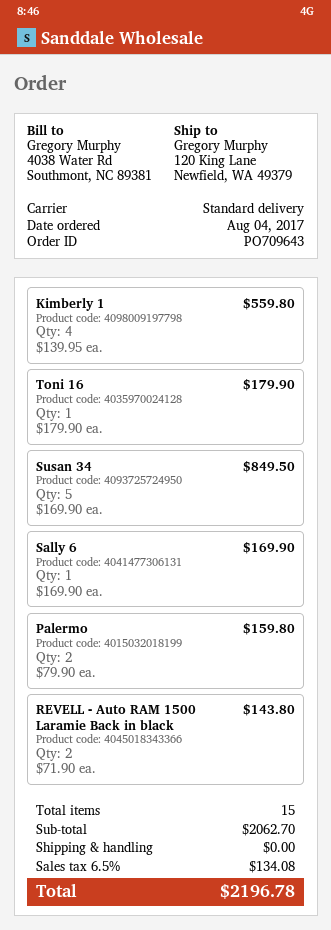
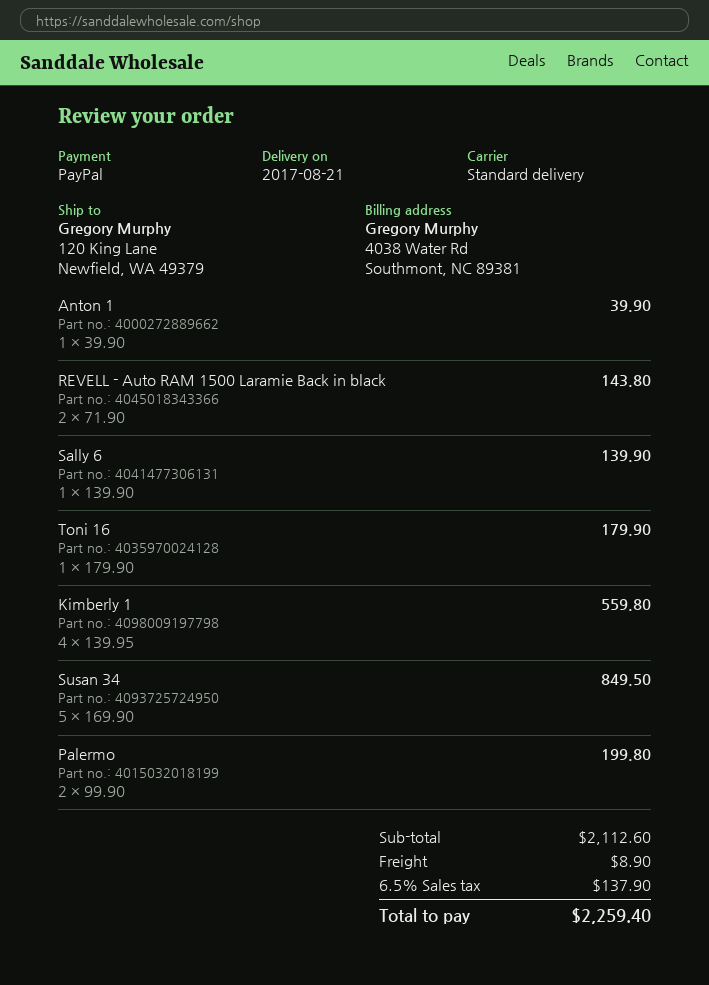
Sally 6: 1 x 169.90 = 169.90 -> 1 x 139.90 = 139.90
Palermo: 2 x 79.90 = 159.80 -> 2 x 99.90 = 199.80
Anton 1: none -> 1 x 39.90 = 39.90
subtotal: 2062.70 -> 2112.60
shipping: 0.00 -> 8.90
tax: 6.5% = 134.08 -> 6.5% = 137.90
total: 2196.78 -> 2259.40

